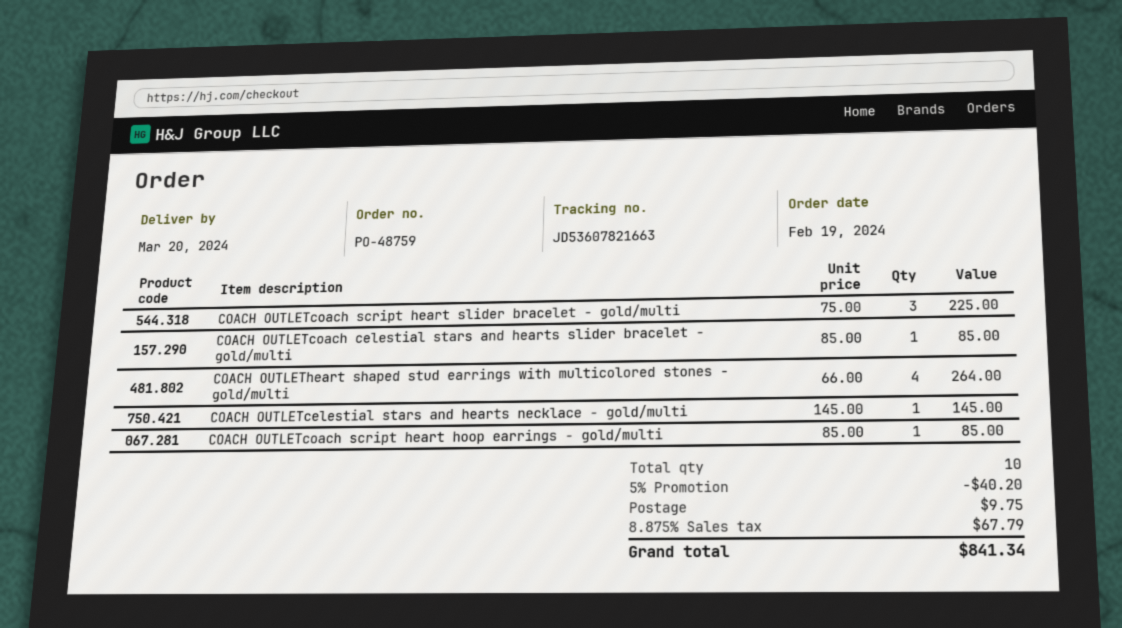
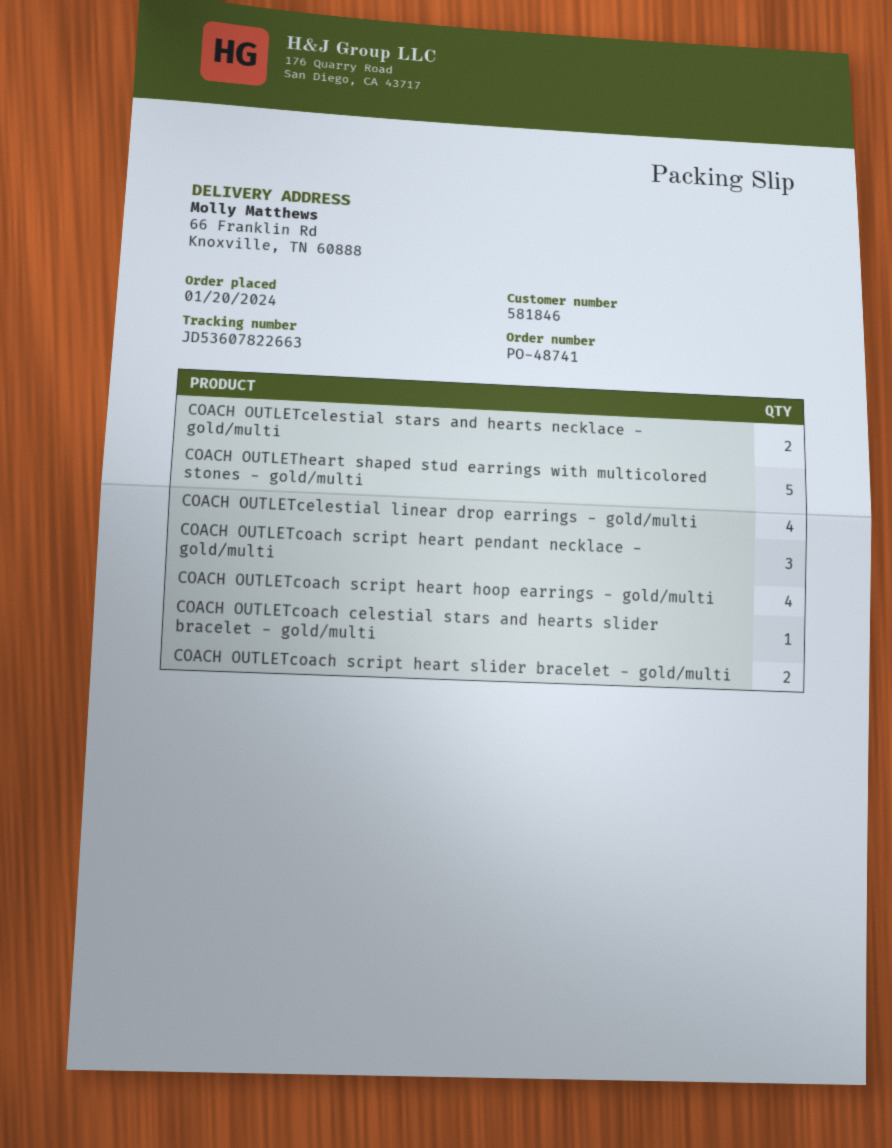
order number: PO-48759 -> PO-48741
order date: 2024-02-19 -> 2024-01-20
tracking number: JD53607821663 -> JD53607822663
COACH OUTLETcoach script heart slider bracelet - gold/multi: 3 -> 2
COACH OUTLETheart shaped stud earrings with multicolored stones - gold/multi: 4 -> 5
COACH OUTLETcelestial stars and hearts necklace - gold/multi: 1 -> 2
COACH OUTLETcoach script heart hoop earrings - gold/multi: 1 -> 4
COACH OUTLETcelestial linear drop earrings - gold/multi: none -> 4
COACH OUTLETcoach script heart pendant necklace - gold/multi: none -> 3

